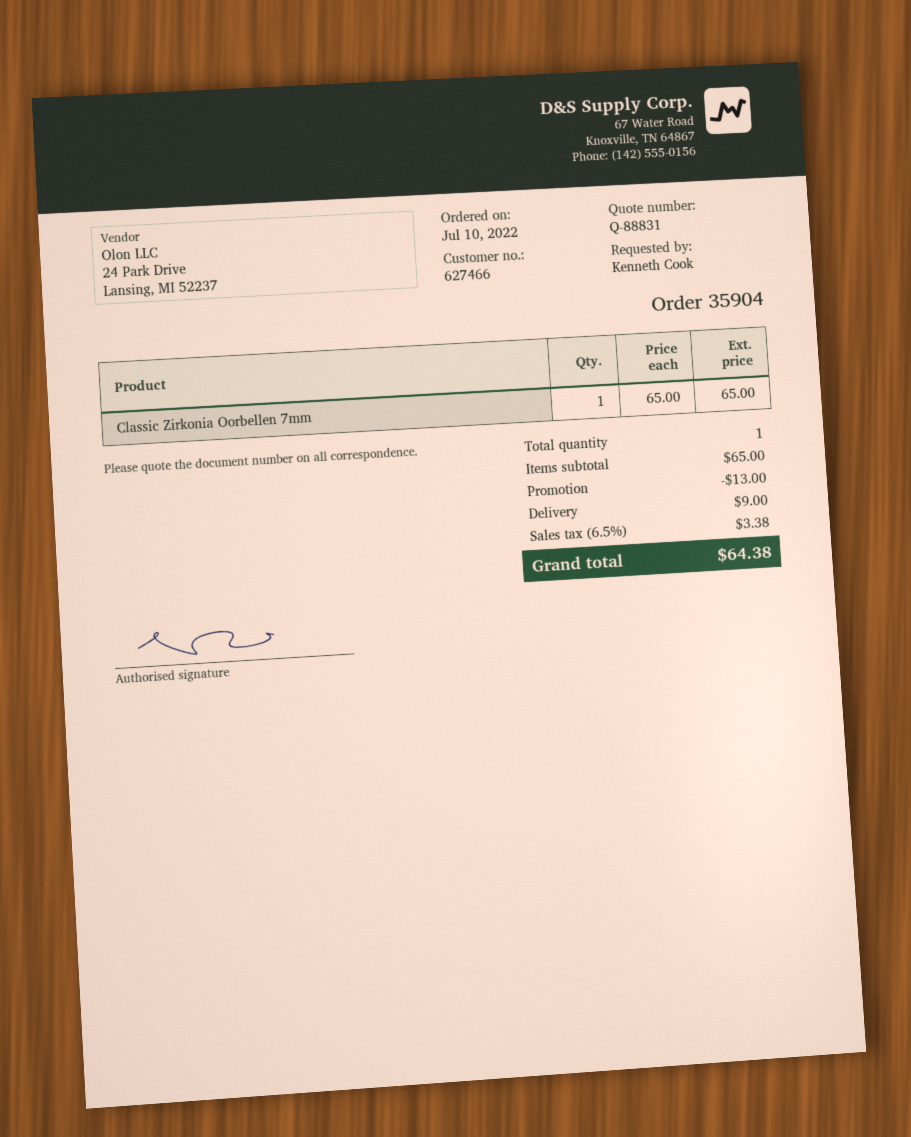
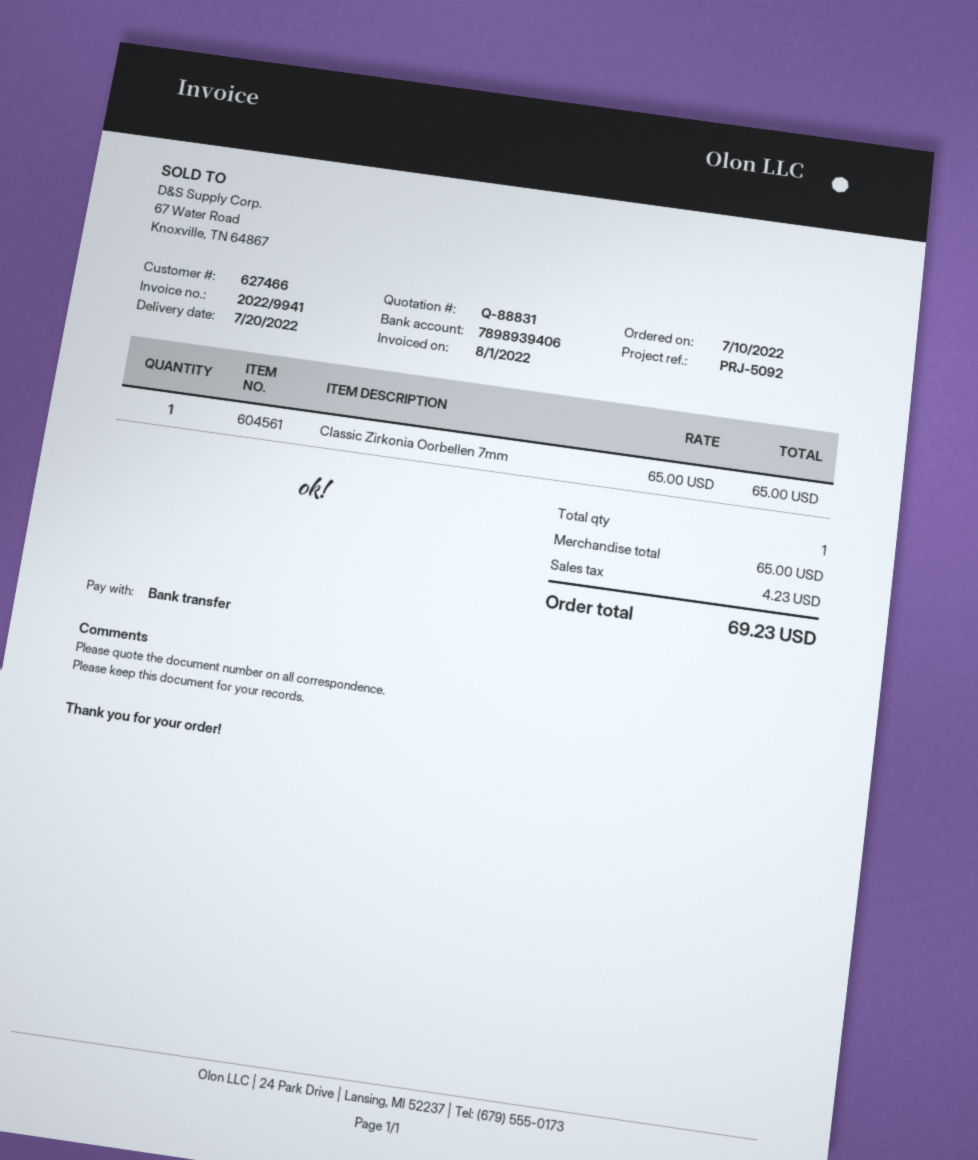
discount: 13.00 -> none
shipping: 9.00 -> none
tax: 3.38 -> 4.23
total: 64.38 -> 69.23

